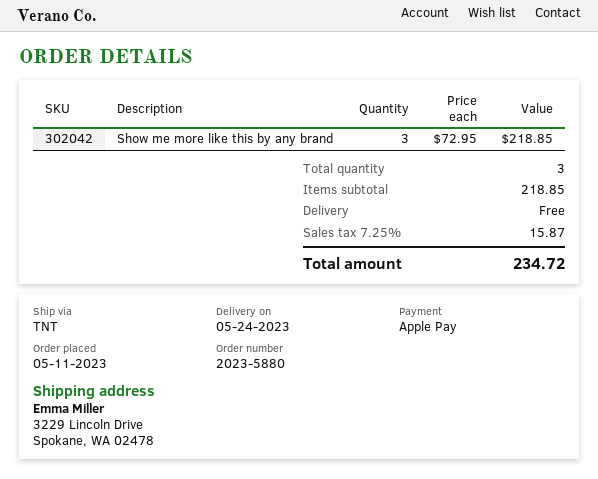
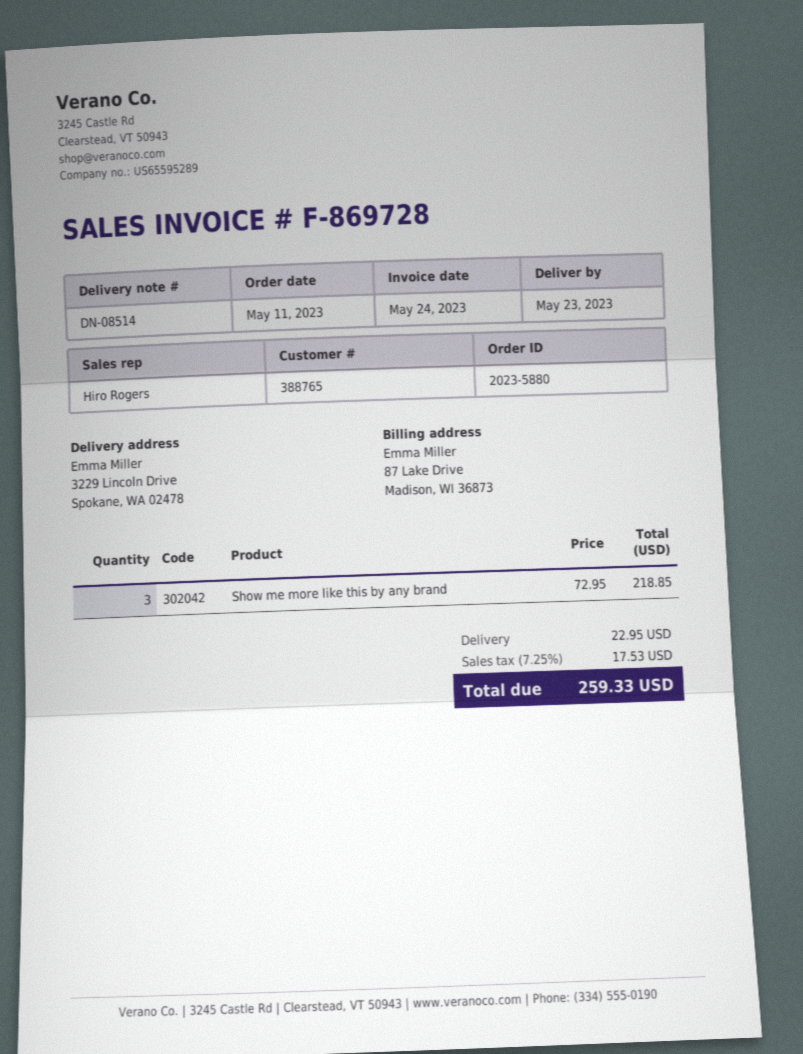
delivery date: 2023-05-24 -> 2023-05-23
shipping: 0.00 -> 22.95
tax: 7.25% = 15.87 -> 7.25% = 17.53
total: 234.72 -> 259.33

